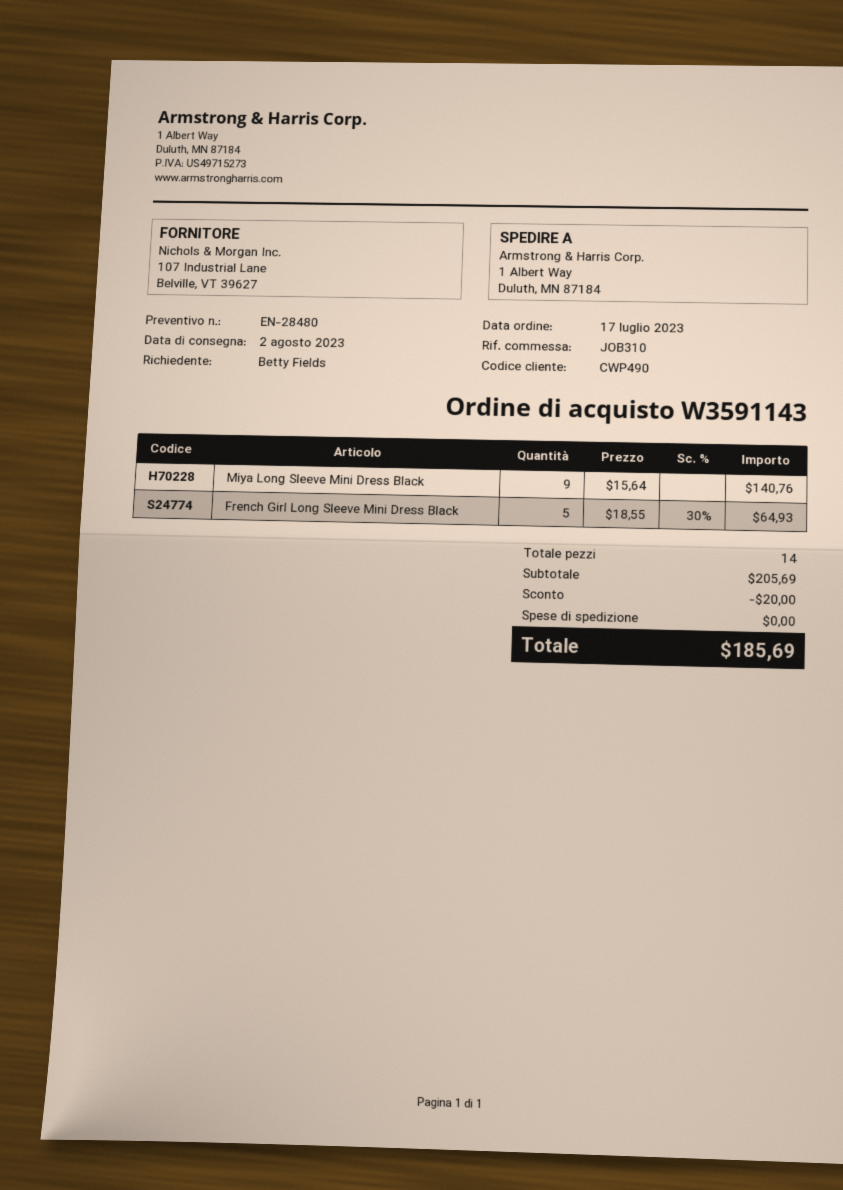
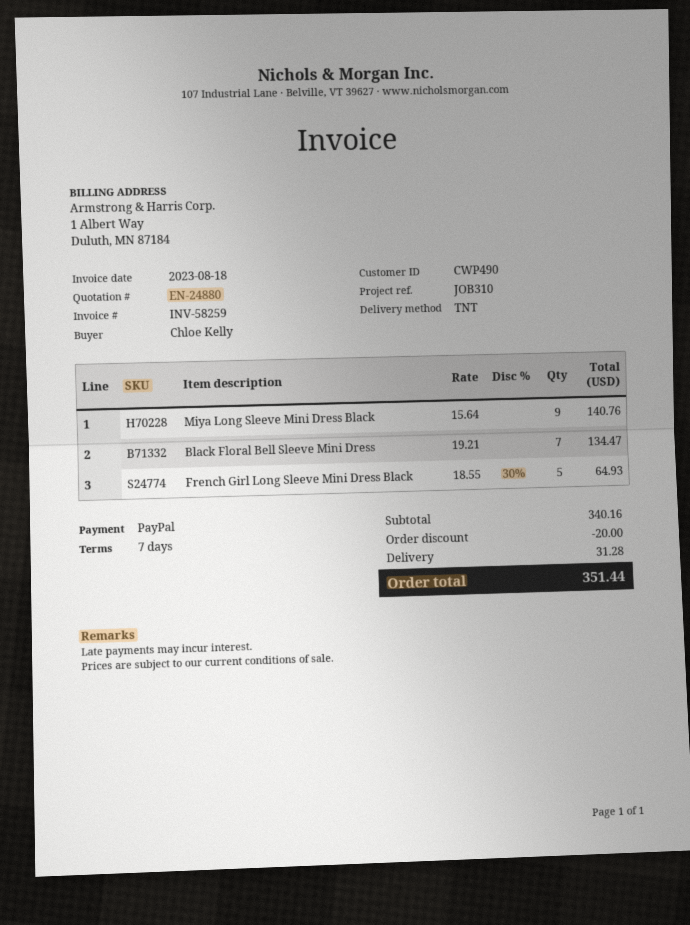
quote number: EN-28480 -> EN-24880
ordered by: Betty Fields -> Chloe Kelly
Black Floral Bell Sleeve Mini Dress: none -> 7 x 19.21 = 134.47
subtotal: 205.69 -> 340.16
shipping: 0.00 -> 31.28
total: 185.69 -> 351.44

